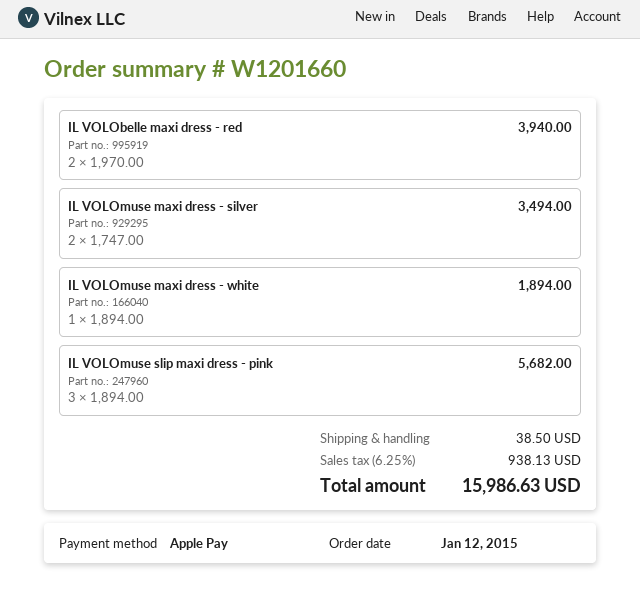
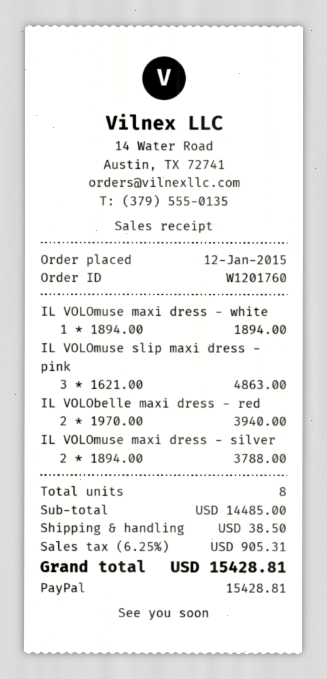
order number: W1201660 -> W1201760
payment method: Apple Pay -> PayPal
IL VOLOmuse maxi dress - silver: 2 x 1747.00 = 3494.00 -> 2 x 1894.00 = 3788.00
IL VOLOmuse slip maxi dress - pink: 3 x 1894.00 = 5682.00 -> 3 x 1621.00 = 4863.00
tax: 6.25% = 938.13 -> 6.25% = 905.31
total: 15986.63 -> 15428.81

